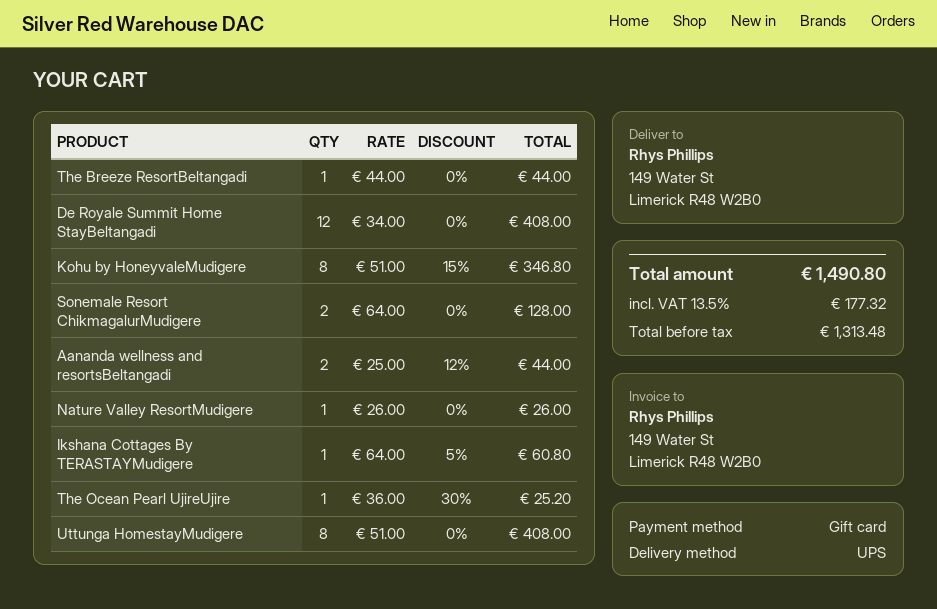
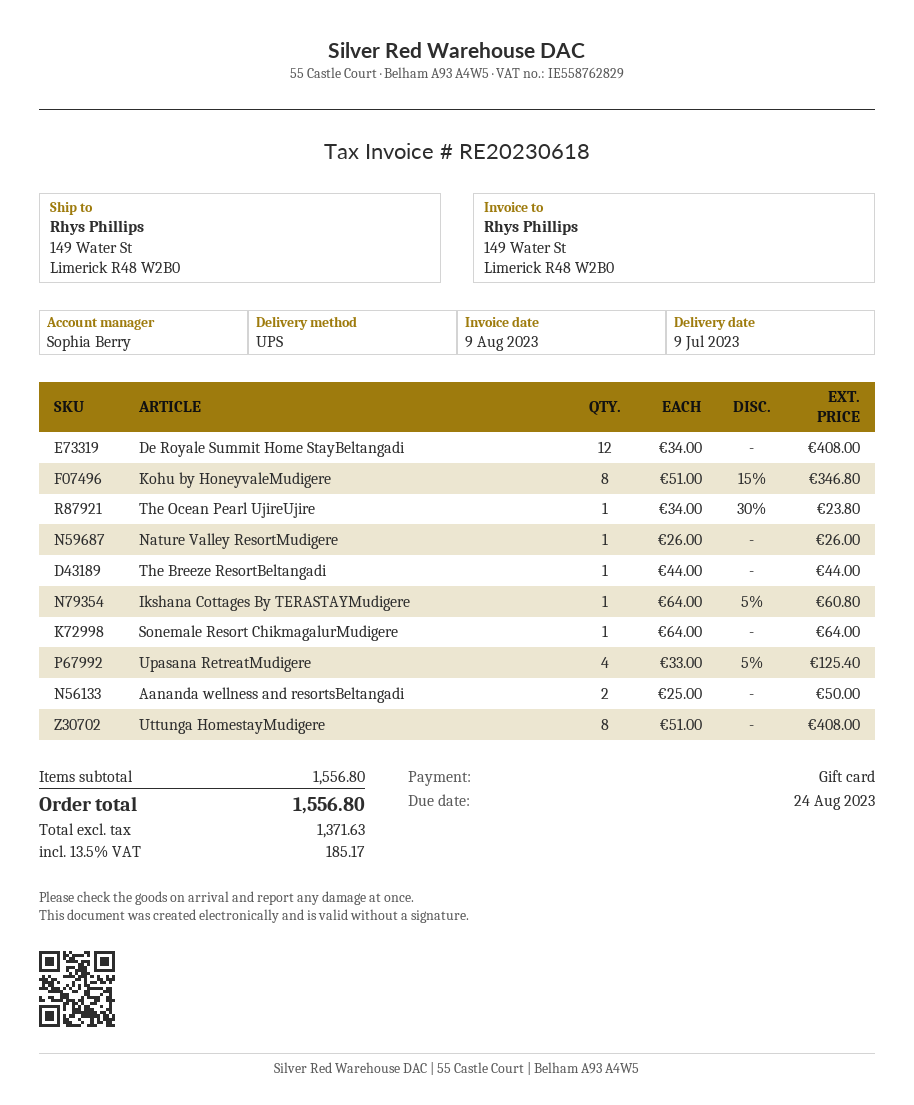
Sonemale Resort ChikmagalurMudigere: 2 x 64.00 = 128.00 -> 1 x 64.00 = 64.00
Aananda wellness and resortsBeltangadi: 2 x 25.00 - 12% = 44.00 -> 2 x 25.00 = 50.00
The Ocean Pearl UjireUjire: 1 x 36.00 - 30% = 25.20 -> 1 x 34.00 - 30% = 23.80
Upasana RetreatMudigere: none -> 4 x 33.00 - 5% = 125.40
net: 1313.48 -> 1371.63
tax: 13.5% = 177.32 -> 13.5% = 185.17
total: 1490.80 -> 1556.80

